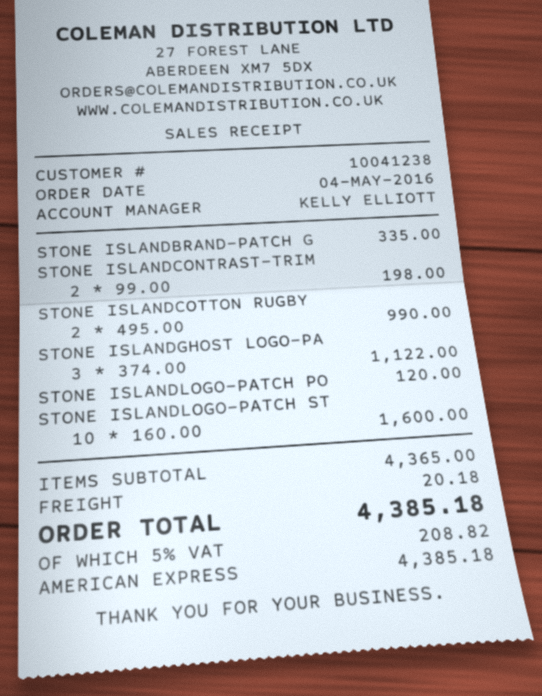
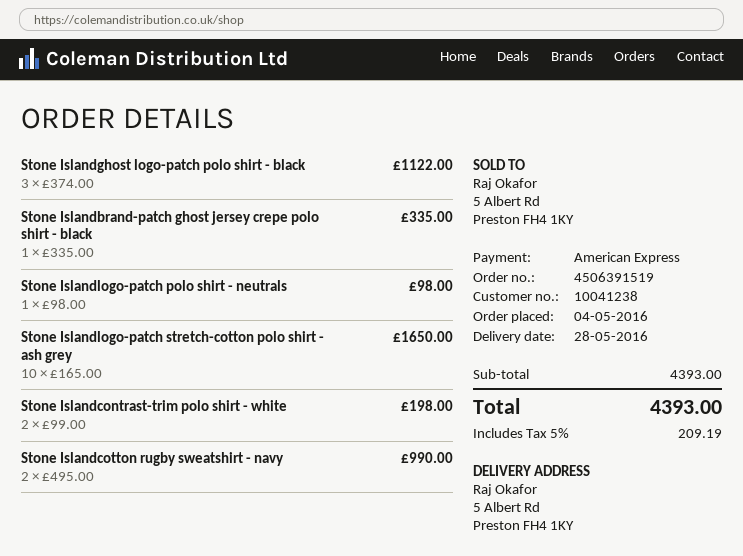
STONE ISLANDLOGO-PATCH PO: 1 x 120.00 = 120.00 -> 1 x 98.00 = 98.00
STONE ISLANDLOGO-PATCH ST: 10 x 160.00 = 1600.00 -> 10 x 165.00 = 1650.00
subtotal: 4365.00 -> 4393.00
shipping: 20.18 -> none
tax: 5% = 208.82 -> 5% = 209.19
total: 4385.18 -> 4393.00

